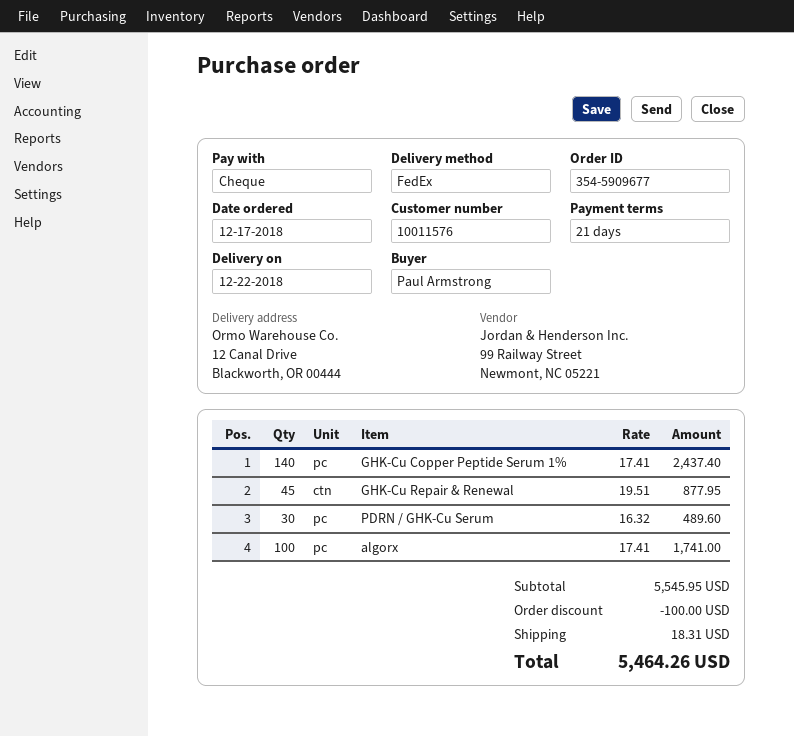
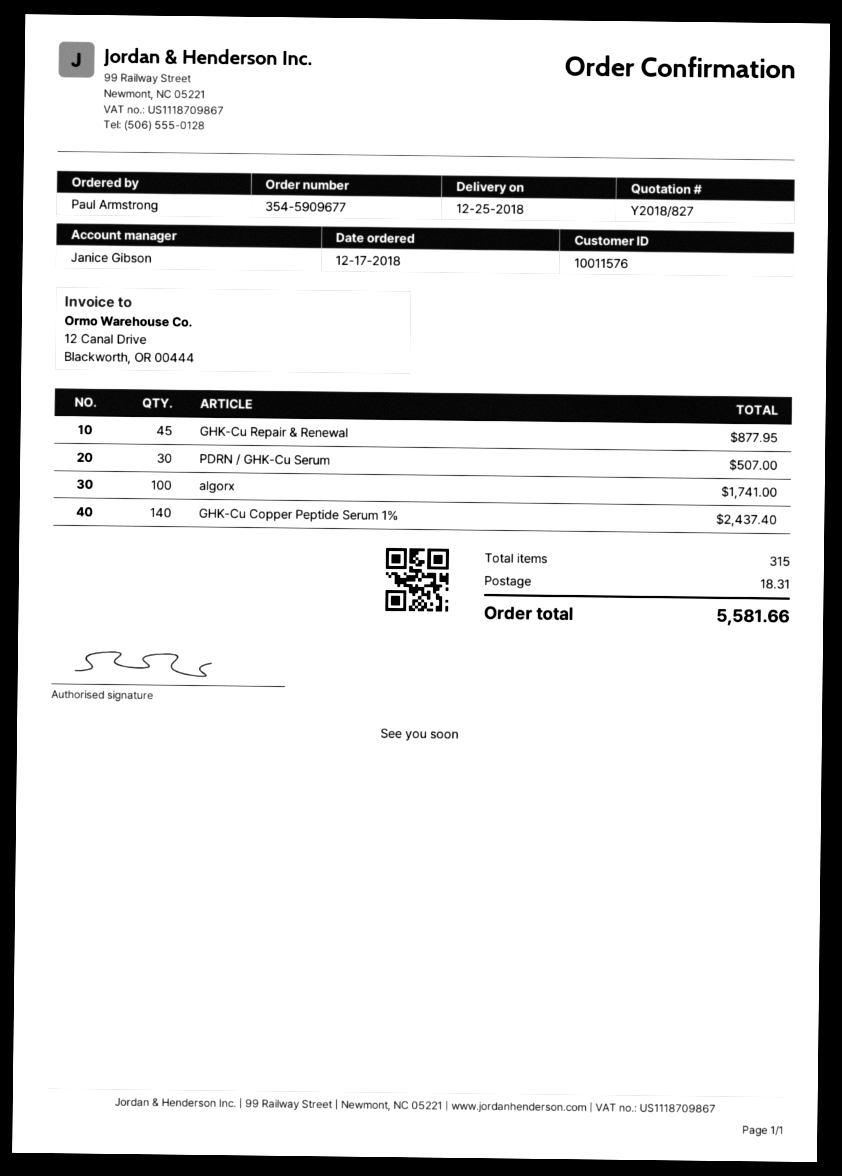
delivery date: 2018-12-22 -> 2018-12-25
PDRN / GHK-Cu Serum: 30 for 489.60 -> 30 for 507.00
discount: 100.00 -> none
total: 5464.26 -> 5581.66

